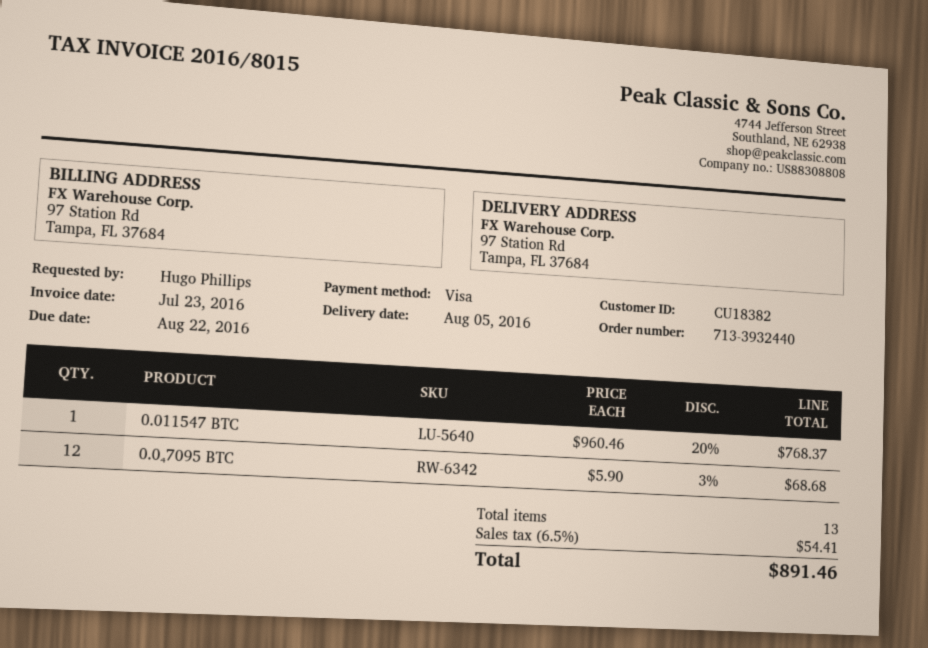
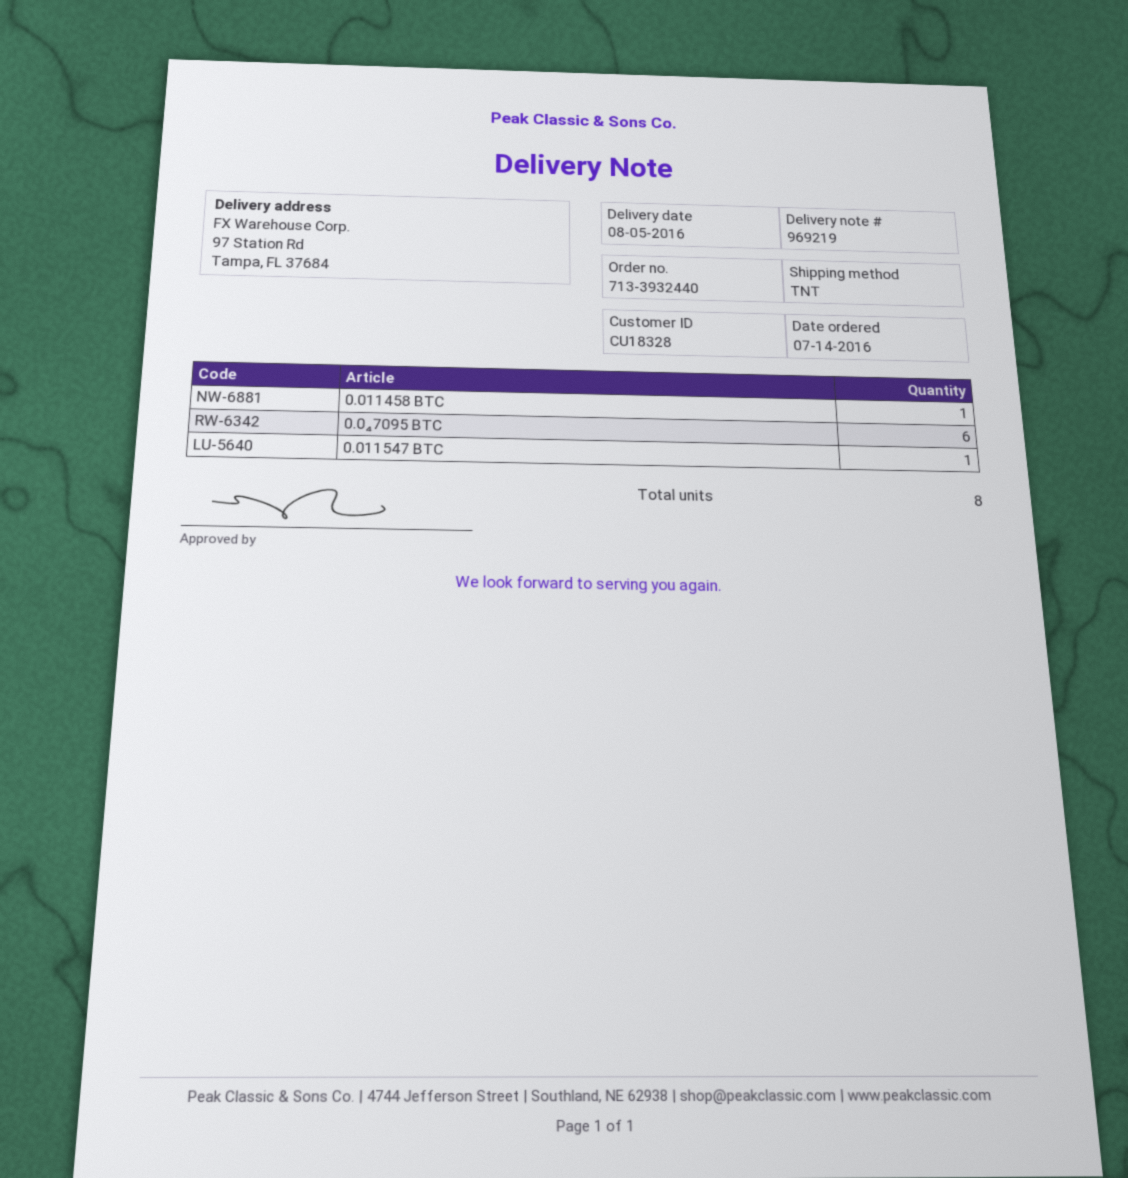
customer number: CU18382 -> CU18328
0.0₄7095 BTC: 12 -> 6
0.011458 BTC: none -> 1
total quantity: 13 -> 8

